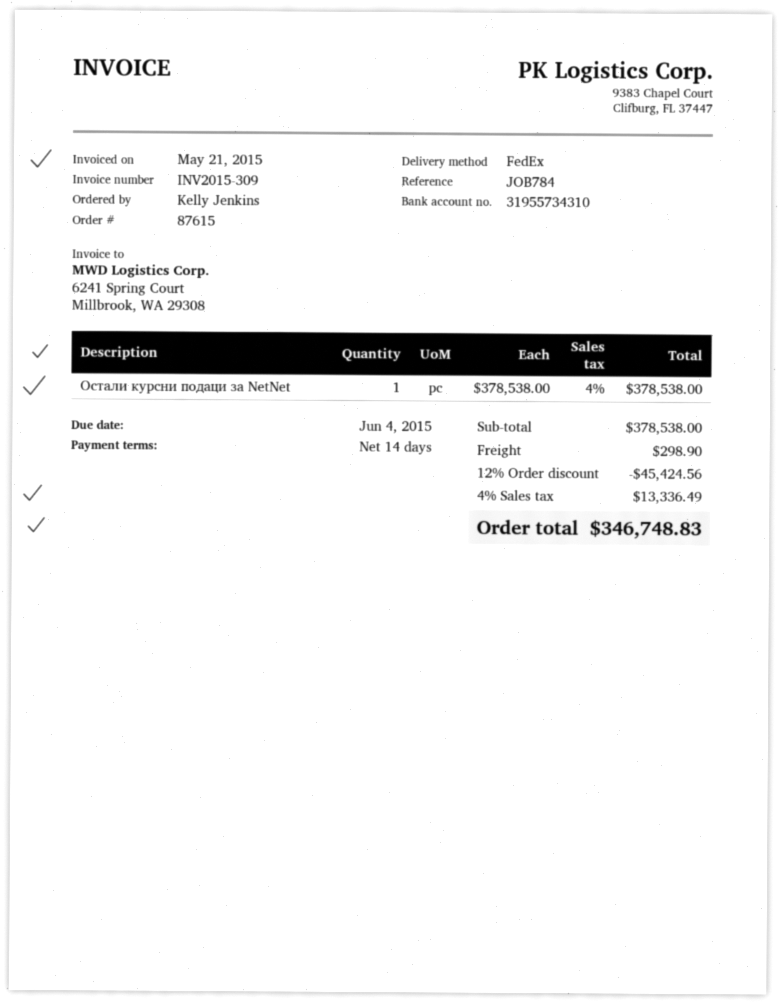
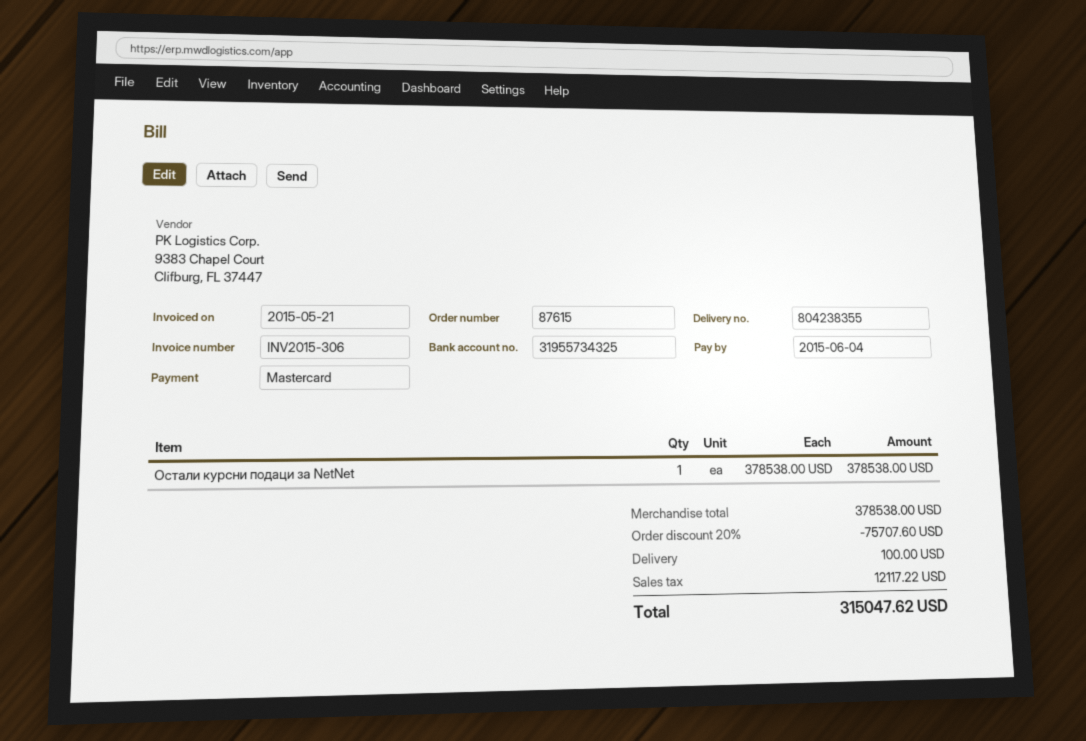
invoice number: INV2015-309 -> INV2015-306
bank account: 31955734310 -> 31955734325
discount: 12% = 45424.56 -> 20% = 75707.60
shipping: 298.90 -> 100.00
tax: 13336.49 -> 12117.22
total: 346748.83 -> 315047.62

